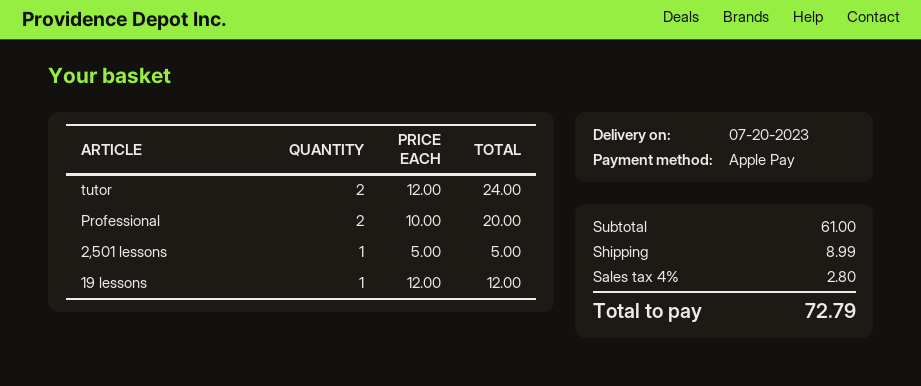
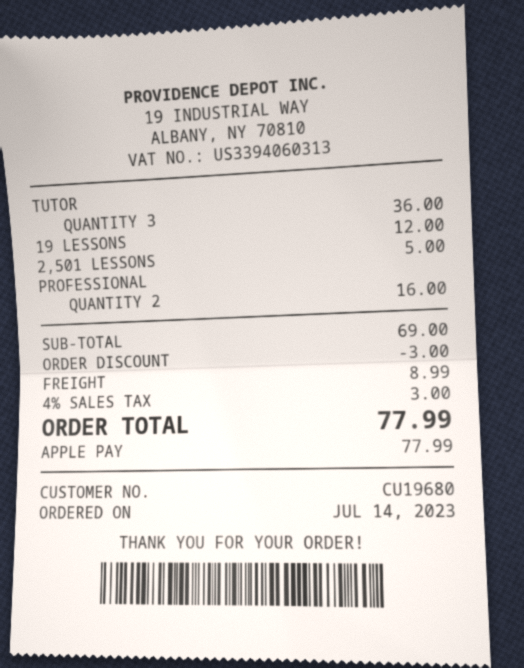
tutor: 2 for 24.00 -> 3 for 36.00
Professional: 2 for 20.00 -> 2 for 16.00
subtotal: 61.00 -> 69.00
discount: none -> 3.00
tax: 4% = 2.80 -> 4% = 3.00
total: 72.79 -> 77.99

